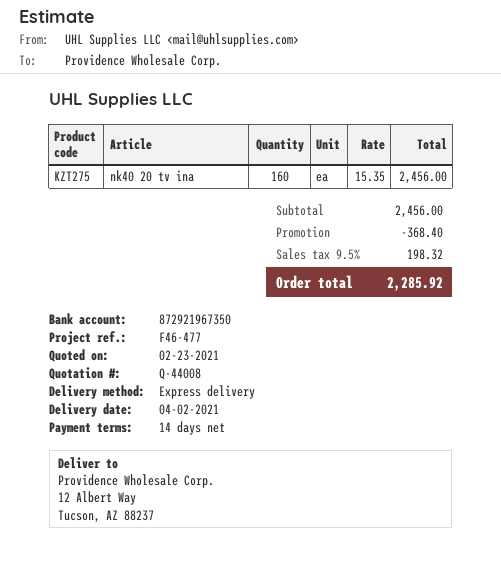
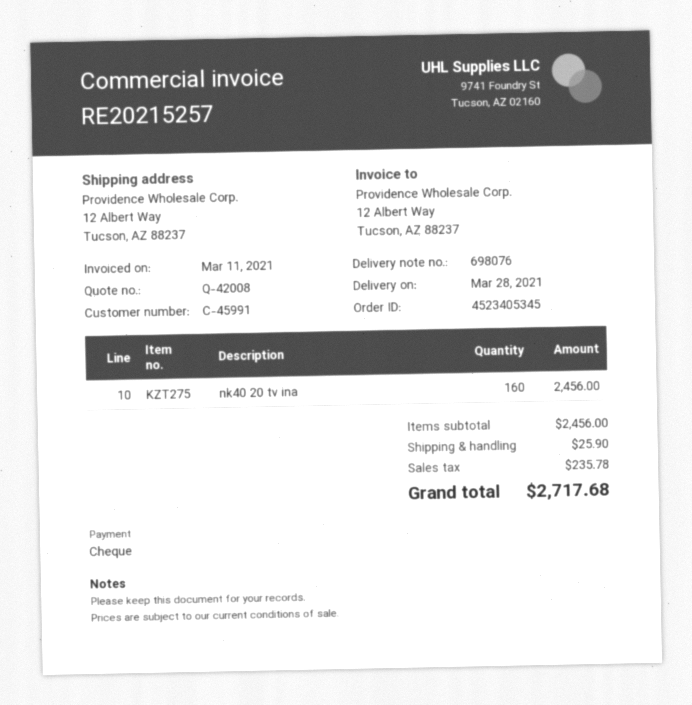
quote number: Q-44008 -> Q-42008
delivery date: 2021-04-02 -> 2021-03-28
discount: 368.40 -> none
shipping: none -> 25.90
tax: 198.32 -> 235.78
total: 2285.92 -> 2717.68

